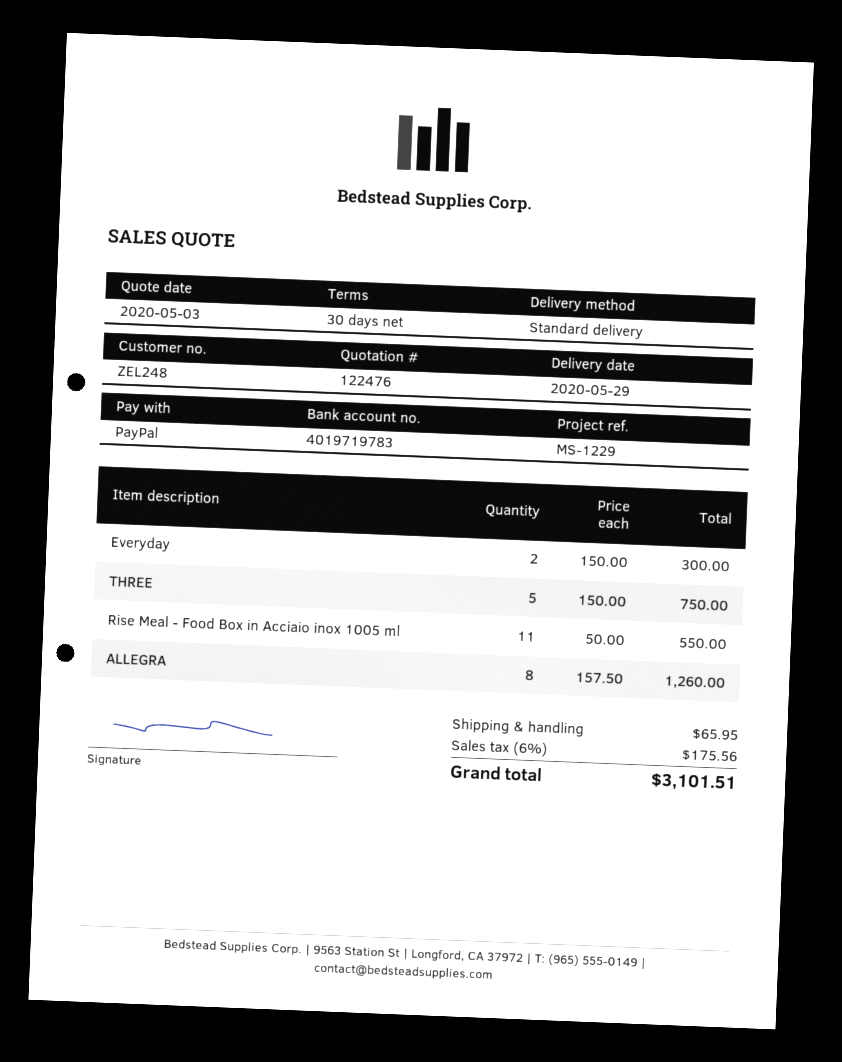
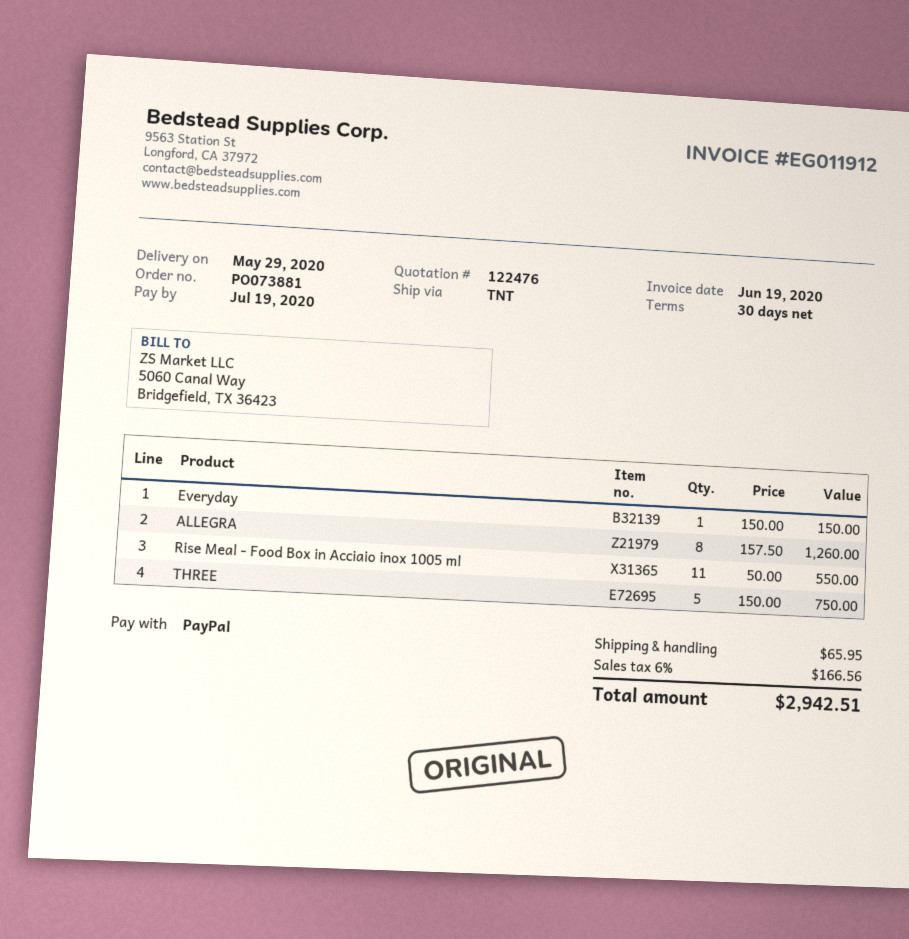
shipping method: standard -> TNT
Everyday: 2 x 150.00 = 300.00 -> 1 x 150.00 = 150.00
tax: 6% = 175.56 -> 6% = 166.56
total: 3101.51 -> 2942.51

